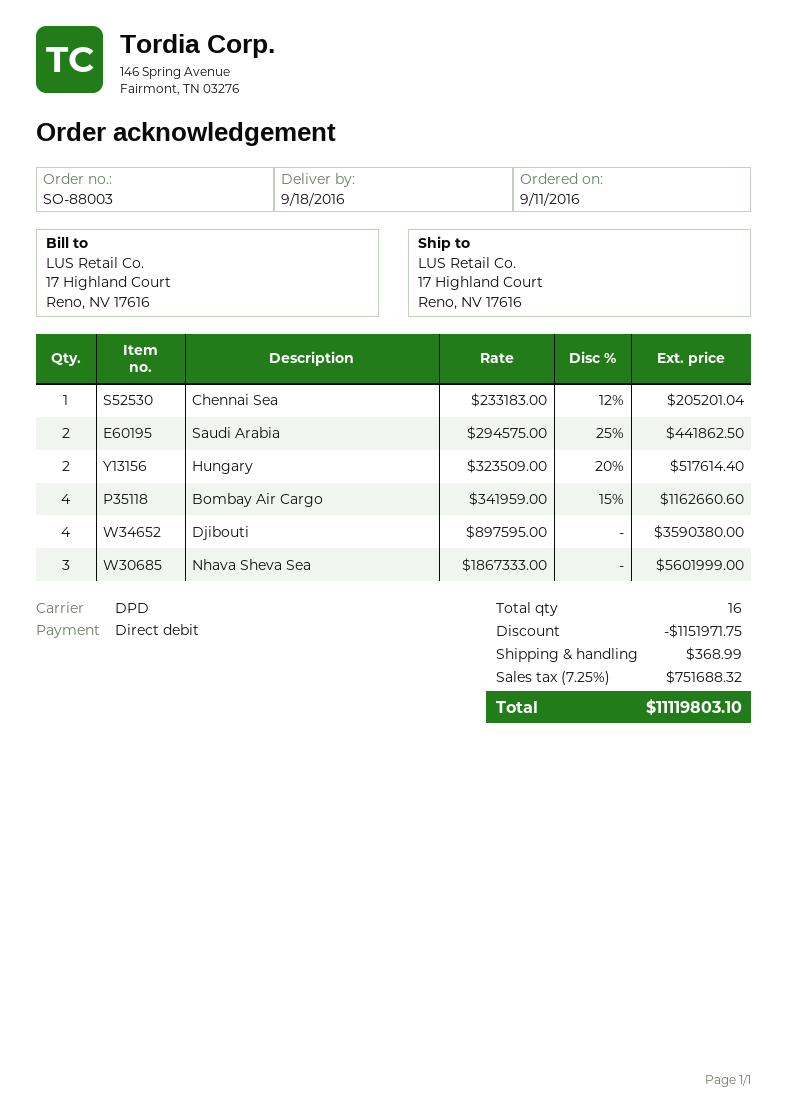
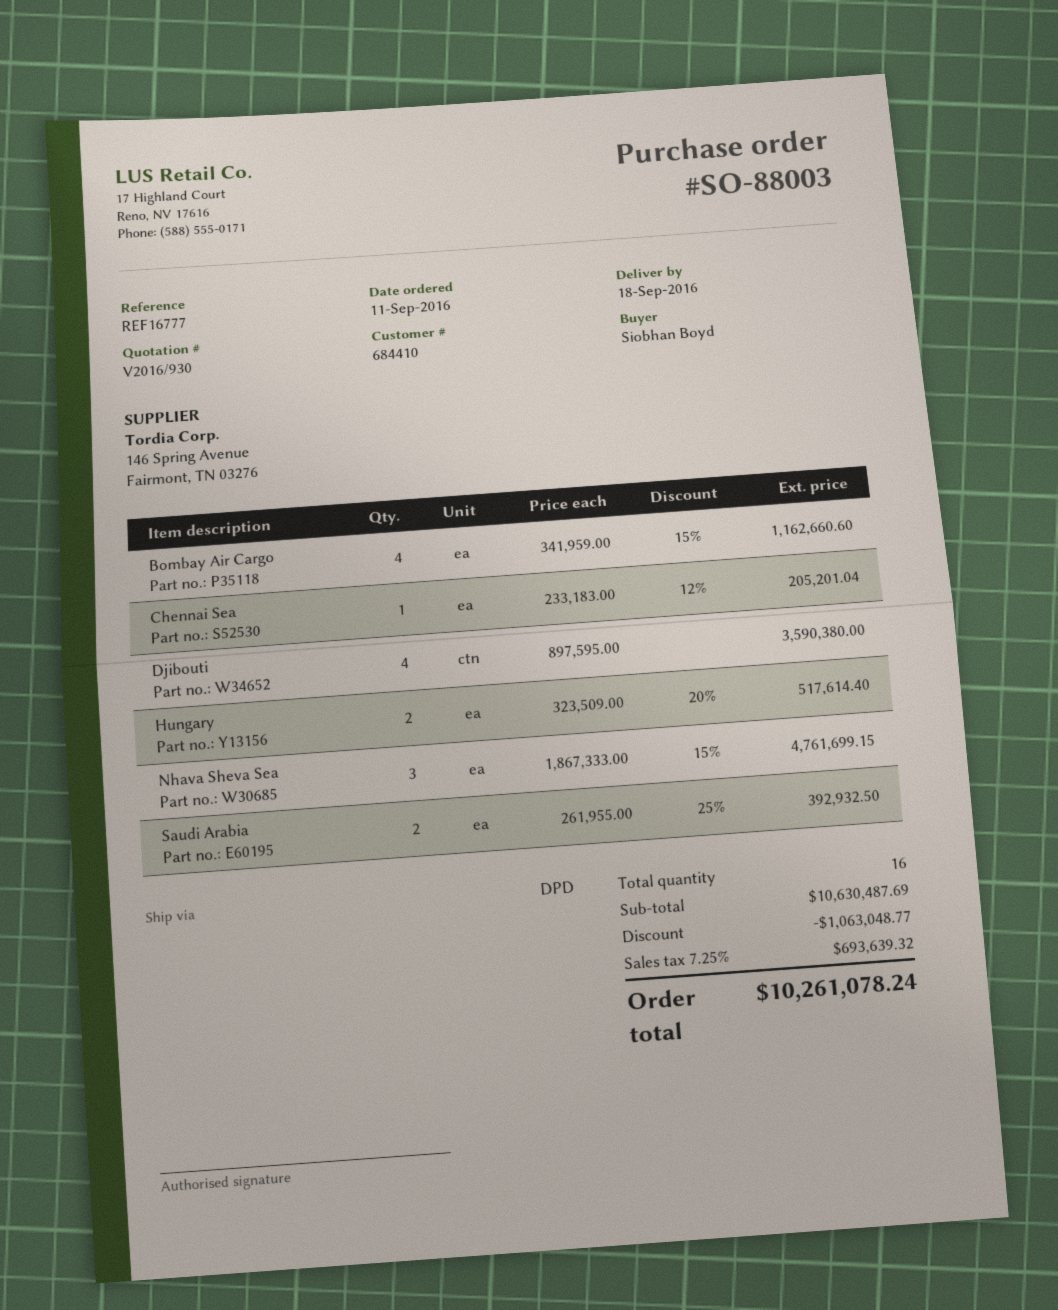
Saudi Arabia: 2 x 294575.00 - 25% = 441862.50 -> 2 x 261955.00 - 25% = 392932.50
Nhava Sheva Sea: 3 x 1867333.00 = 5601999.00 -> 3 x 1867333.00 - 15% = 4761699.15
discount: 1151971.75 -> 1063048.77
shipping: 368.99 -> none
tax: 7.25% = 751688.32 -> 7.25% = 693639.32
total: 11119803.10 -> 10261078.24

